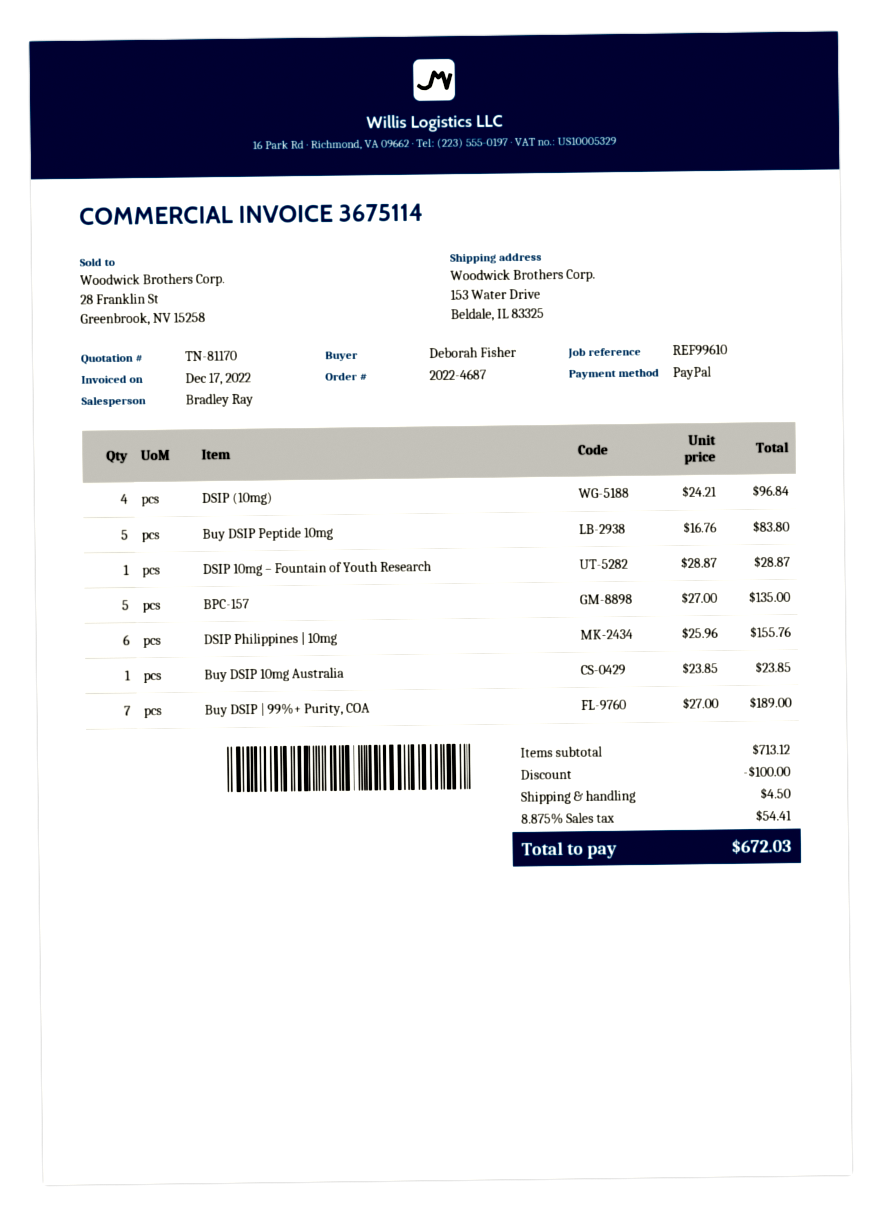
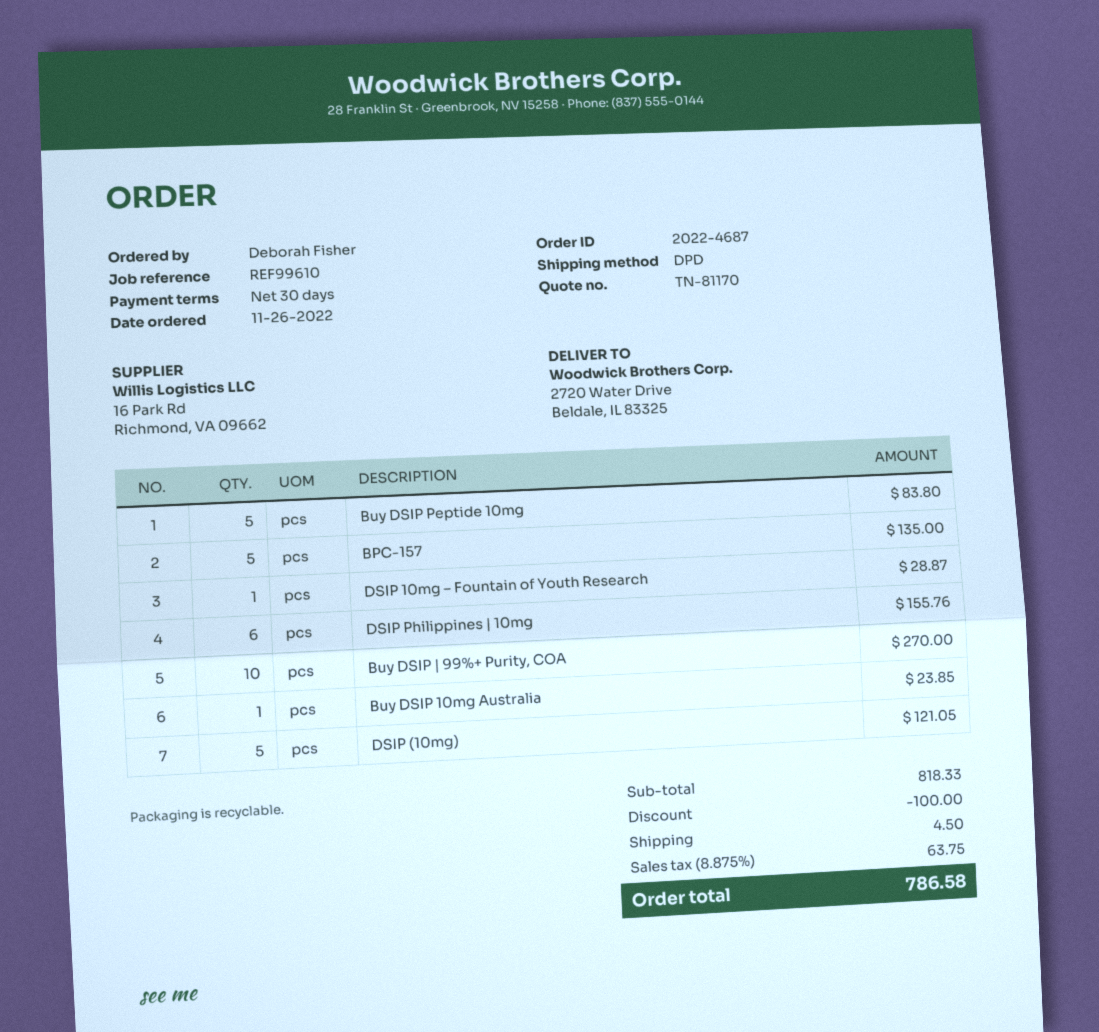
ship to: 153 Water Drive, Beldale, IL 83325 -> 2720 Water Drive, Beldale, IL 83325
DSIP (10mg): 4 for 96.84 -> 5 for 121.05
Buy DSIP | 99%+ Purity, COA: 7 for 189.00 -> 10 for 270.00
subtotal: 713.12 -> 818.33
tax: 8.875% = 54.41 -> 8.875% = 63.75
total: 672.03 -> 786.58

